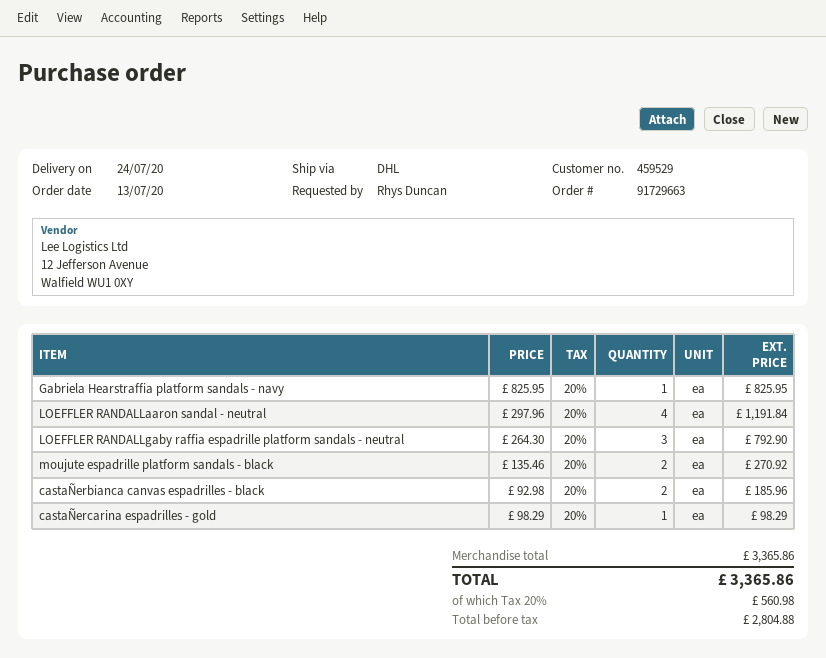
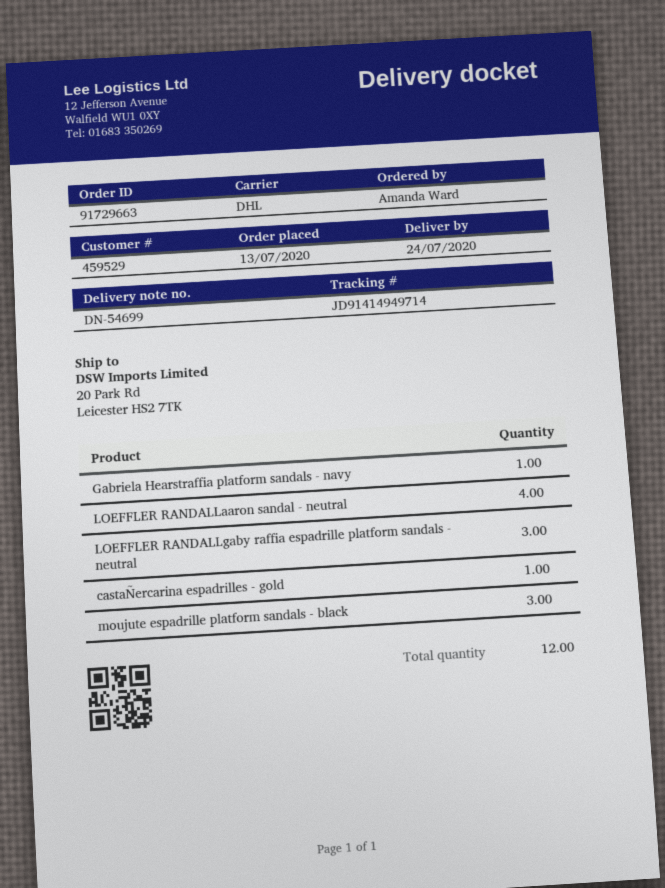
ordered by: Rhys Duncan -> Amanda Ward
moujute espadrille platform sandals - black: 2 -> 3
castaÑerbianca canvas espadrilles - black: 2 -> none

